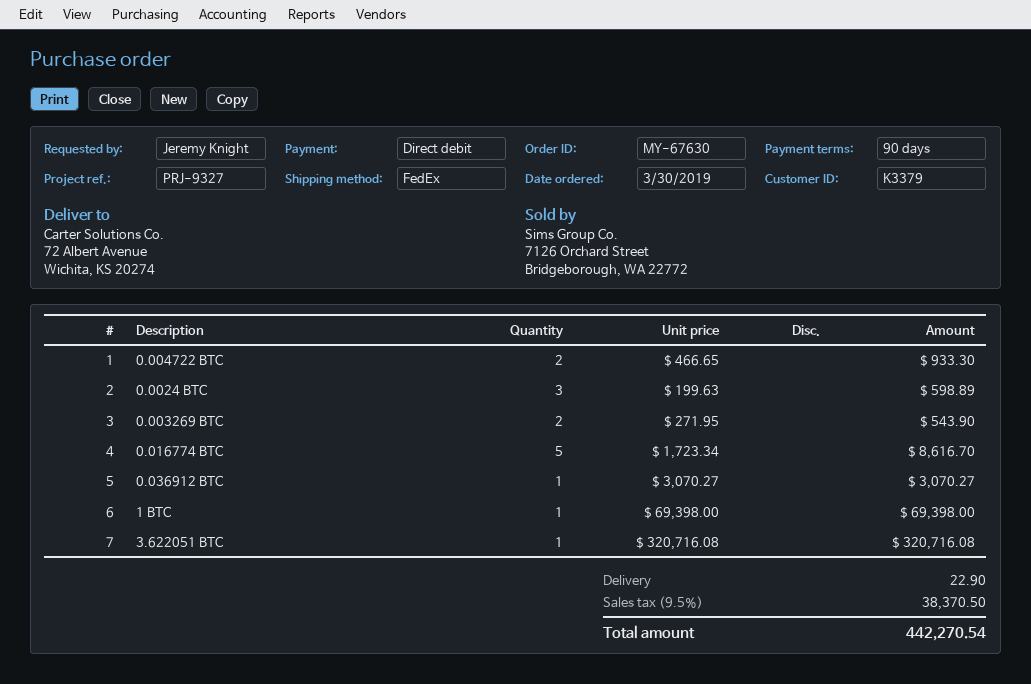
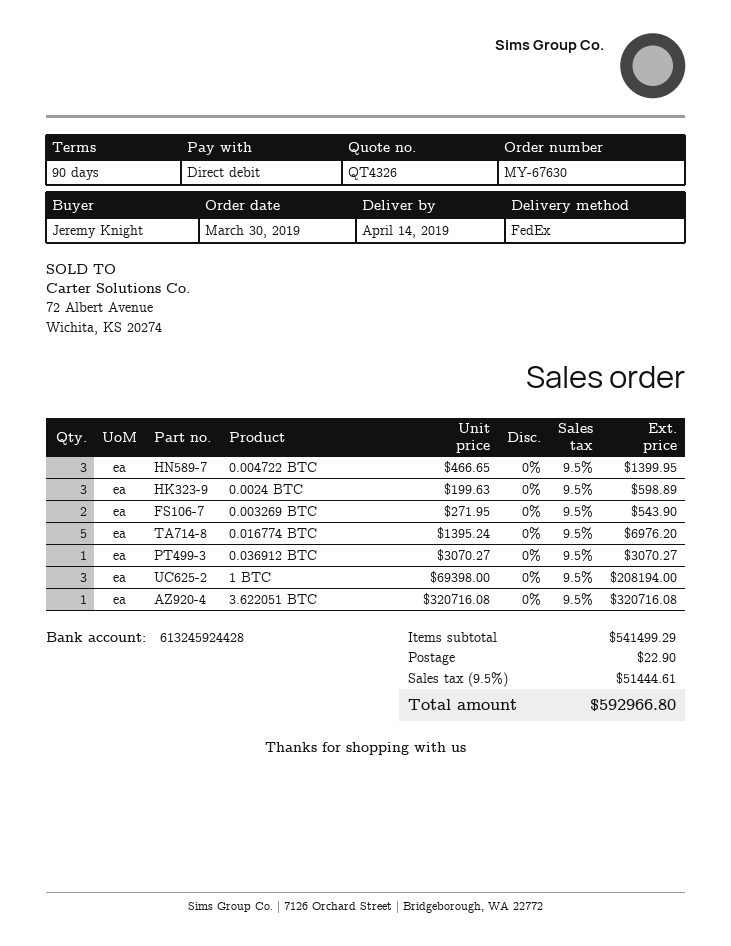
0.004722 BTC: 2 x 466.65 = 933.30 -> 3 x 466.65 = 1399.95
0.016774 BTC: 5 x 1723.34 = 8616.70 -> 5 x 1395.24 = 6976.20
1 BTC: 1 x 69398.00 = 69398.00 -> 3 x 69398.00 = 208194.00
tax: 9.5% = 38370.50 -> 9.5% = 51444.61
total: 442270.54 -> 592966.80

